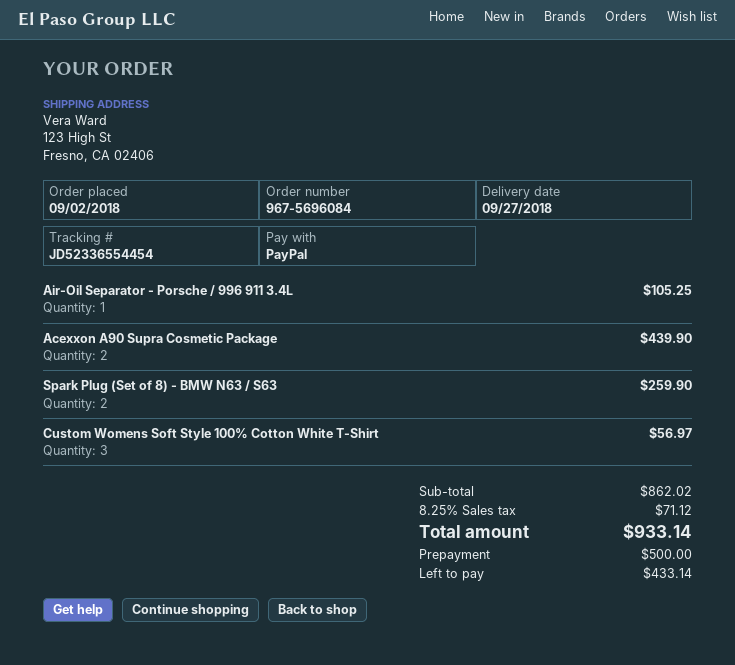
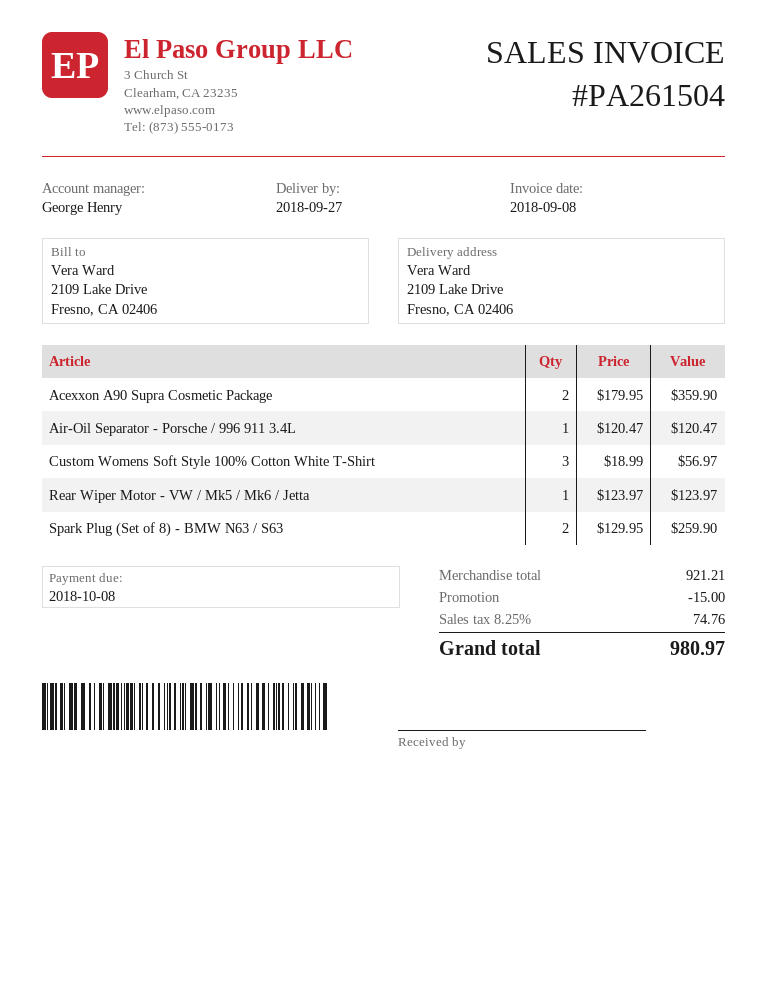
ship to: 123 High St, Fresno, CA 02406 -> 2109 Lake Drive, Fresno, CA 02406
Air-Oil Separator - Porsche / 996 911 3.4L: 1 for 105.25 -> 1 for 120.47
Acexxon A90 Supra Cosmetic Package: 2 for 439.90 -> 2 for 359.90
Rear Wiper Motor - VW / Mk5 / Mk6 / Jetta: none -> 1 for 123.97
subtotal: 862.02 -> 921.21
discount: none -> 15.00
tax: 8.25% = 71.12 -> 8.25% = 74.76
total: 933.14 -> 980.97

